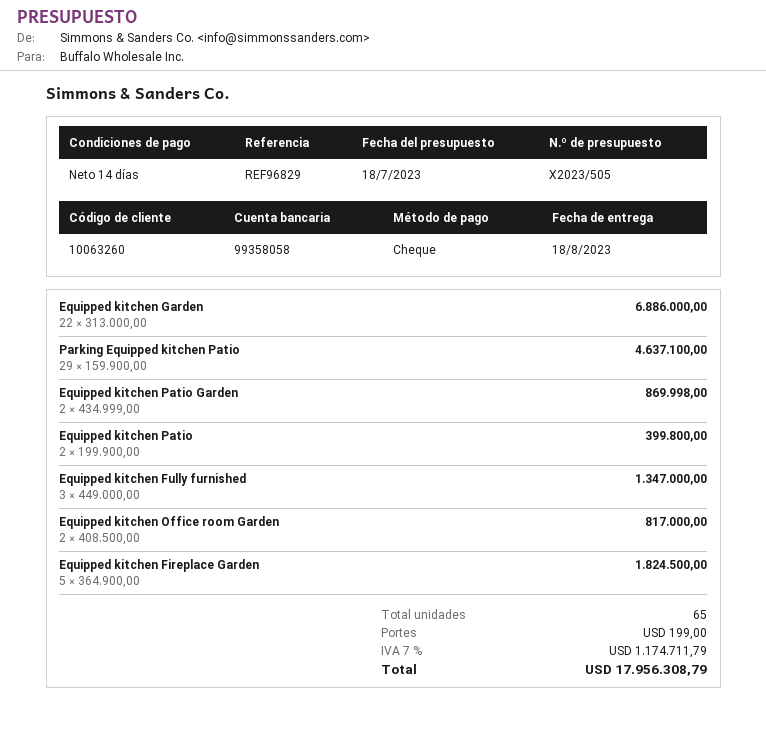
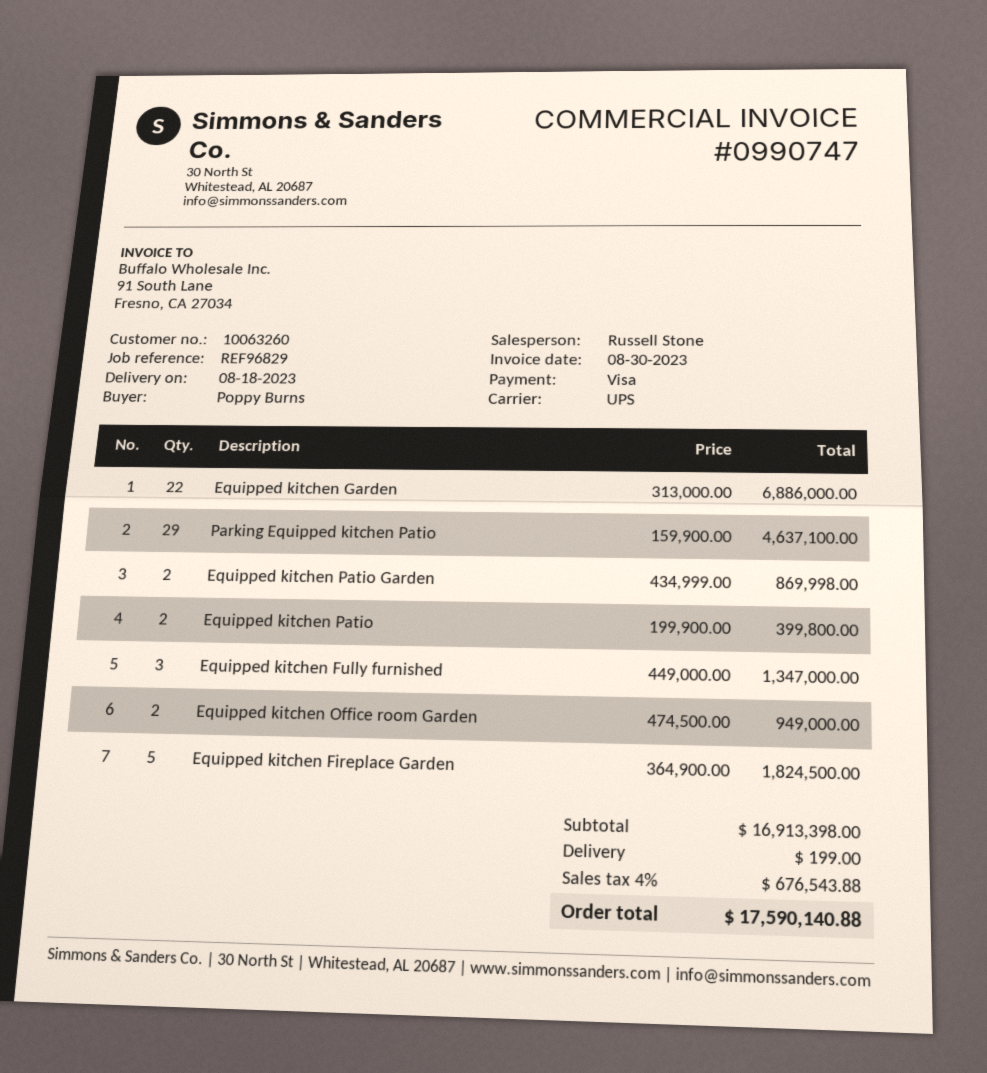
payment method: cheque -> Visa
Equipped kitchen Office room Garden: 2 x 408500.00 = 817000.00 -> 2 x 474500.00 = 949000.00
tax: 7% = 1174711.79 -> 4% = 676543.88
total: 17956308.79 -> 17590140.88

